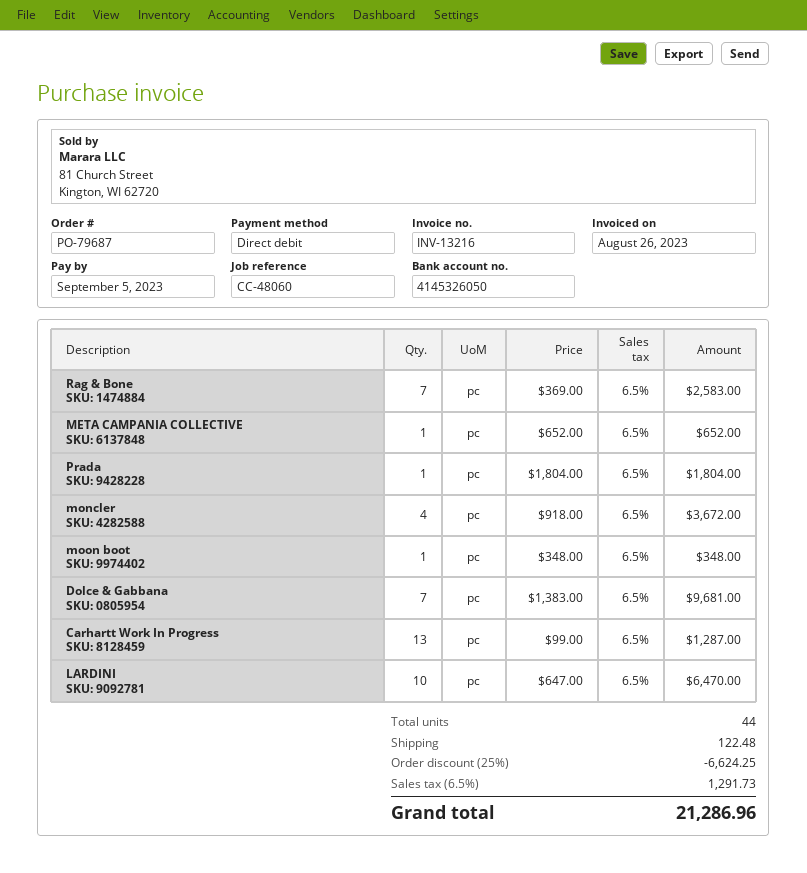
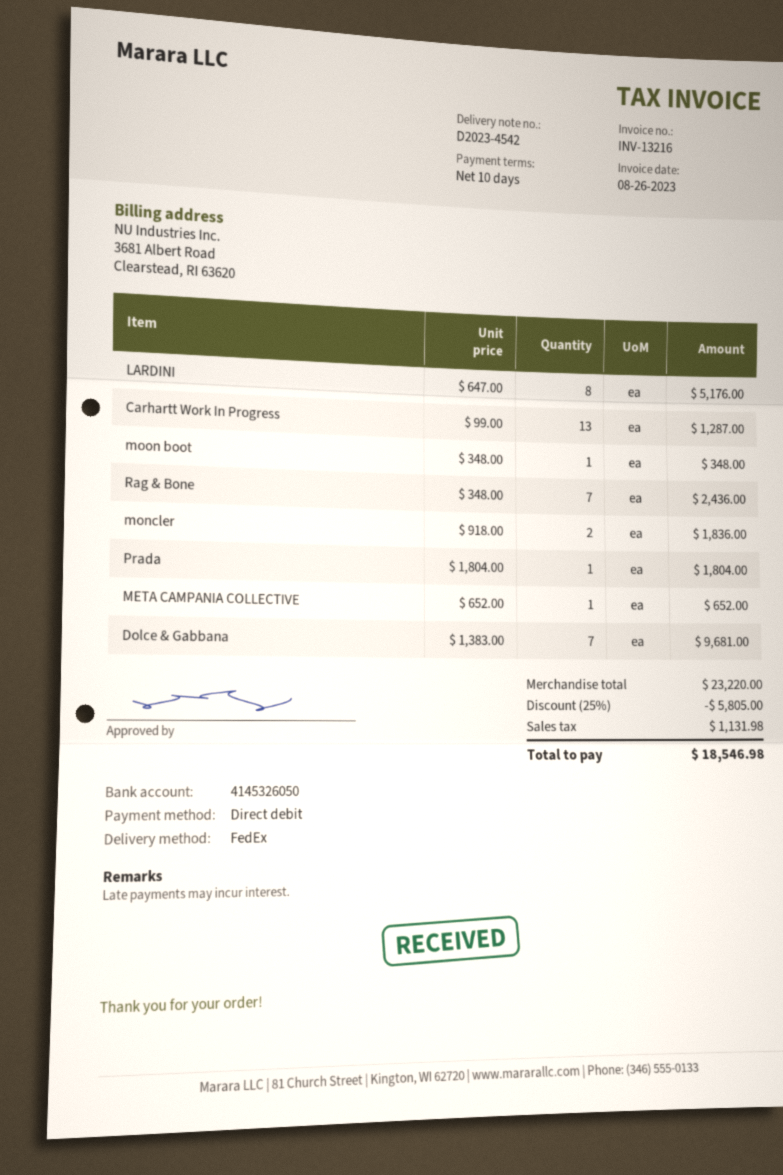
Rag & Bone: 7 x 369.00 = 2583.00 -> 7 x 348.00 = 2436.00
moncler: 4 x 918.00 = 3672.00 -> 2 x 918.00 = 1836.00
LARDINI: 10 x 647.00 = 6470.00 -> 8 x 647.00 = 5176.00
discount: 25% = 6624.25 -> 25% = 5805.00
shipping: 122.48 -> none
tax: 1291.73 -> 1131.98
total: 21286.96 -> 18546.98

